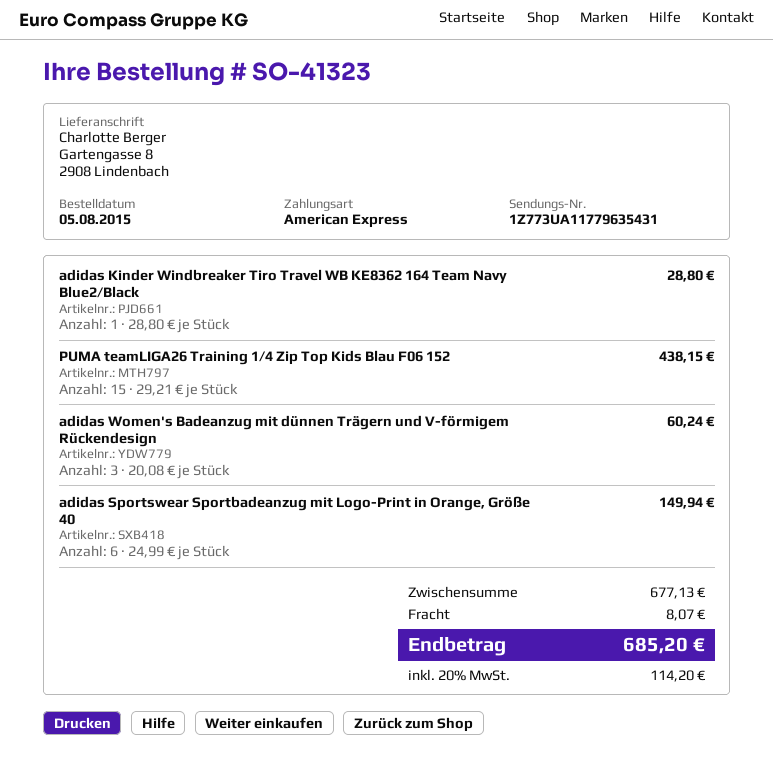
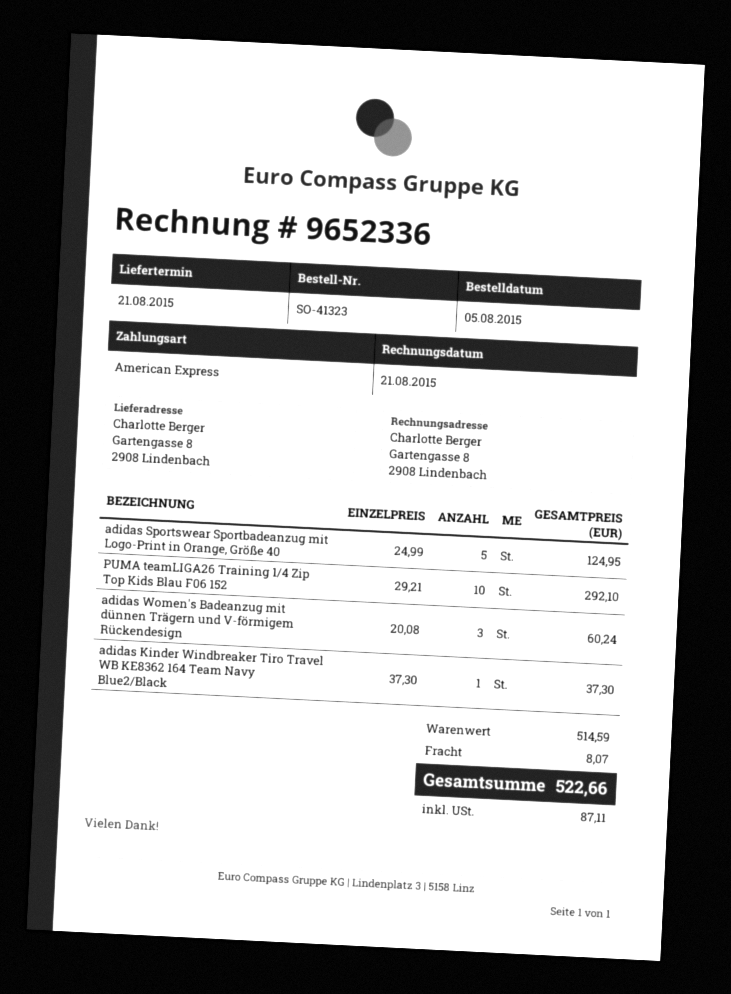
adidas Kinder Windbreaker Tiro Travel WB KE8362 164 Team Navy Blue2/Black: 1 x 28.80 = 28.80 -> 1 x 37.30 = 37.30
PUMA teamLIGA26 Training 1/4 Zip Top Kids Blau F06 152: 15 x 29.21 = 438.15 -> 10 x 29.21 = 292.10
adidas Sportswear Sportbadeanzug mit Logo-Print in Orange, Größe 40: 6 x 24.99 = 149.94 -> 5 x 24.99 = 124.95
subtotal: 677.13 -> 514.59
tax: 114.20 -> 87.11
total: 685.20 -> 522.66

